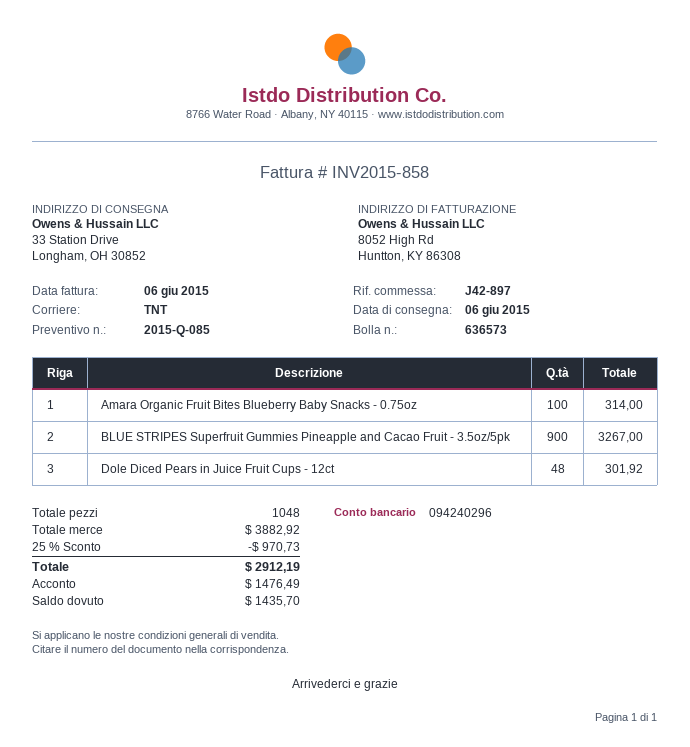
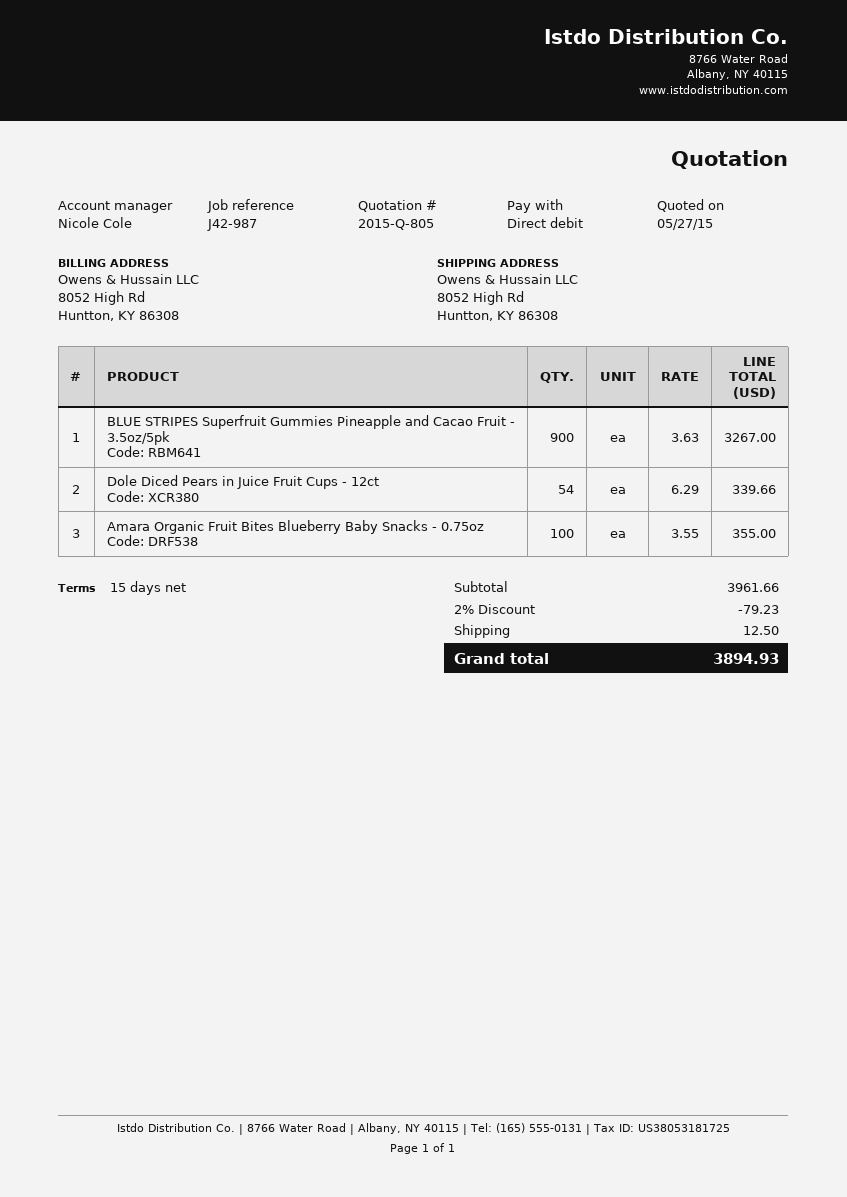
quote number: 2015-Q-085 -> 2015-Q-805
reference: J42-897 -> J42-987
ship to: 33 Station Drive, Longham, OH 30852 -> 8052 High Rd, Huntton, KY 86308
Amara Organic Fruit Bites Blueberry Baby Snacks - 0.75oz: 100 for 314.00 -> 100 for 355.00
Dole Diced Pears in Juice Fruit Cups - 12ct: 48 for 301.92 -> 54 for 339.66
subtotal: 3882.92 -> 3961.66
discount: 25% = 970.73 -> 2% = 79.23
shipping: none -> 12.50
total: 2912.19 -> 3894.93

